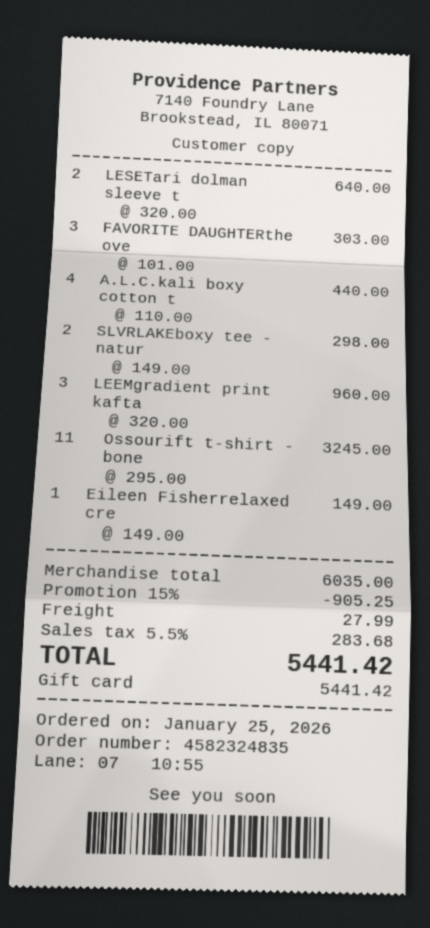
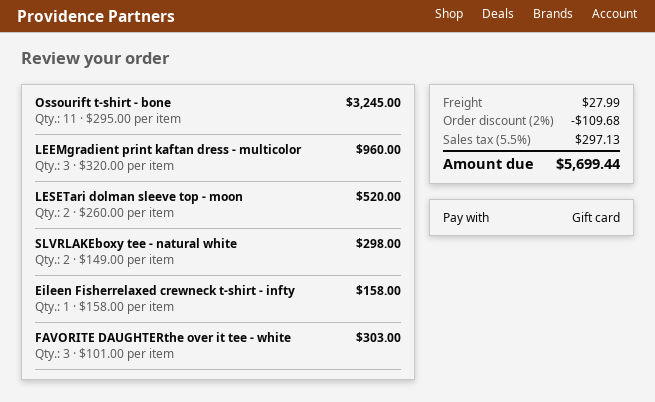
LESETari dolman sleeve t: 2 x 320.00 = 640.00 -> 2 x 260.00 = 520.00
A.L.C.kali boxy cotton t: 4 x 110.00 = 440.00 -> none
Eileen Fisherrelaxed cre: 1 x 149.00 = 149.00 -> 1 x 158.00 = 158.00
discount: 15% = 905.25 -> 2% = 109.68
tax: 5.5% = 283.68 -> 5.5% = 297.13
total: 5441.42 -> 5699.44

